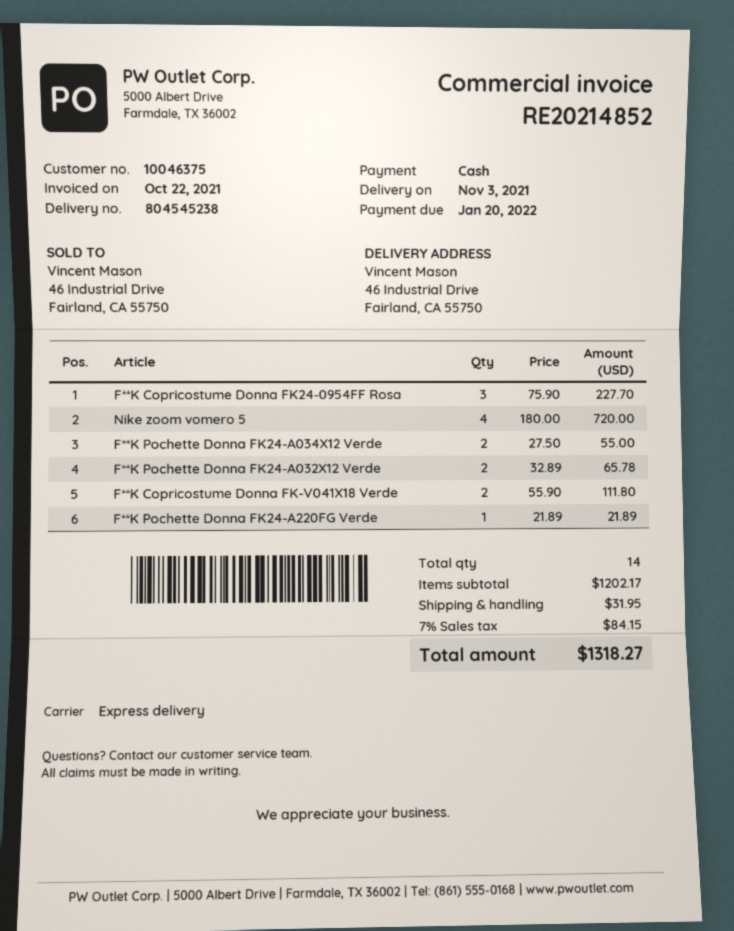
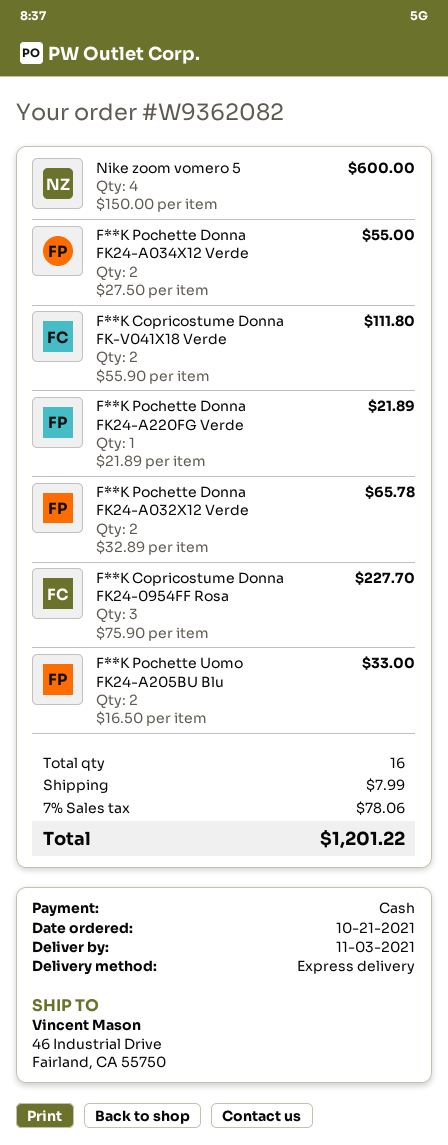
Nike zoom vomero 5: 4 x 180.00 = 720.00 -> 4 x 150.00 = 600.00
F**K Pochette Uomo FK24-A205BU Blu: none -> 2 x 16.50 = 33.00
total quantity: 14 -> 16
shipping: 31.95 -> 7.99
tax: 7% = 84.15 -> 7% = 78.06
total: 1318.27 -> 1201.22

